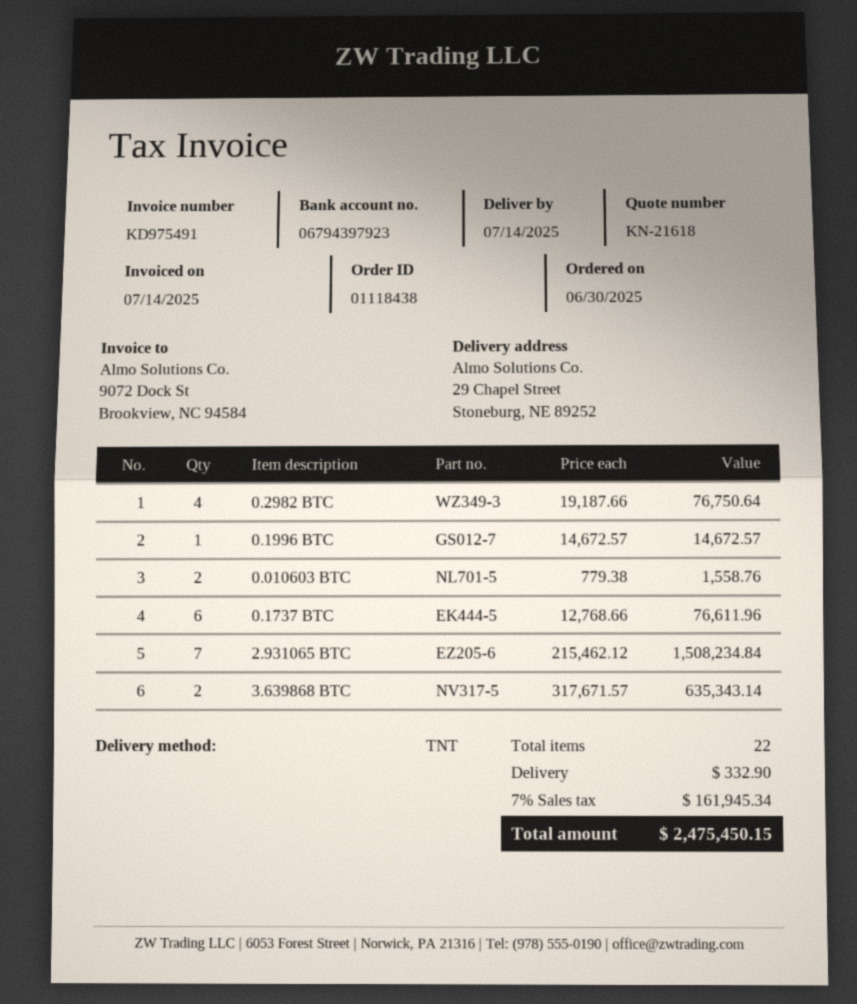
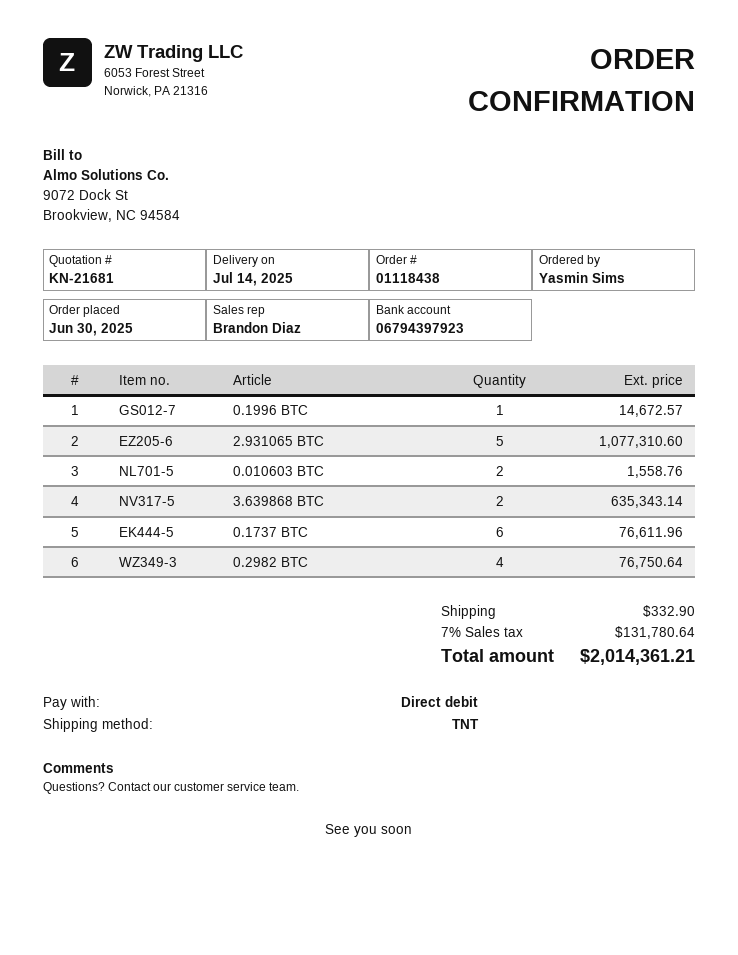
quote number: KN-21618 -> KN-21681
2.931065 BTC: 7 for 1508234.84 -> 5 for 1077310.60
tax: 7% = 161945.34 -> 7% = 131780.64
total: 2475450.15 -> 2014361.21

